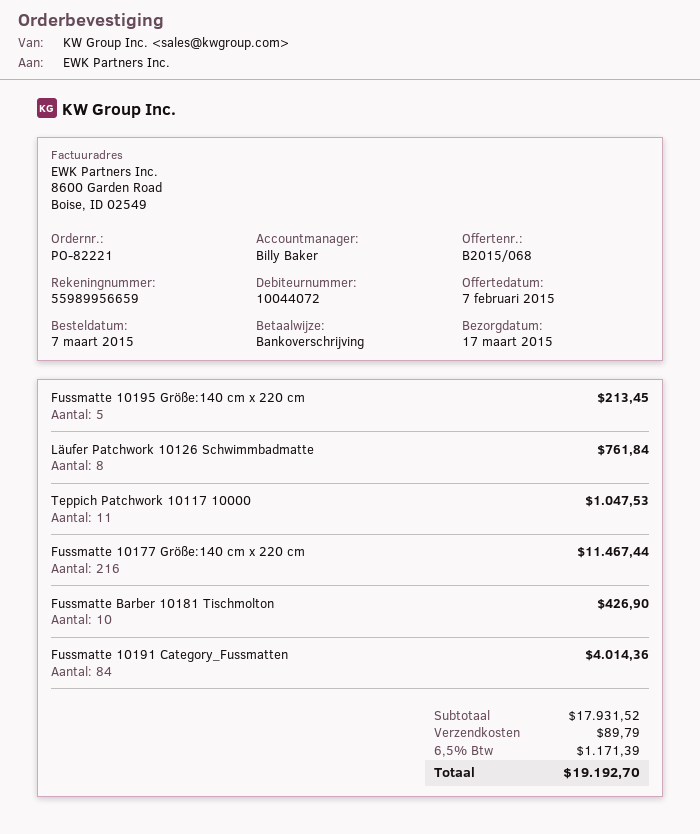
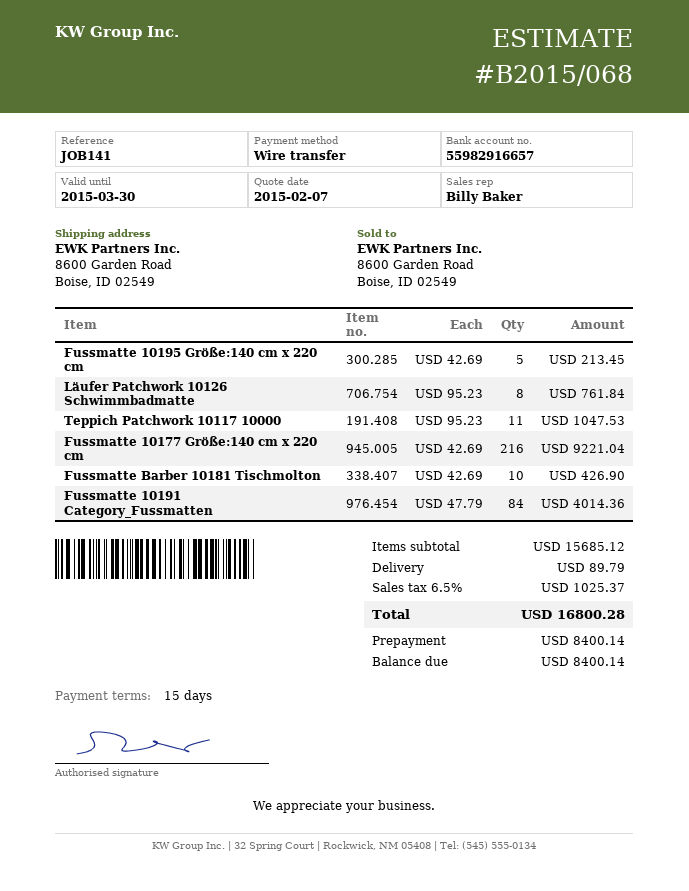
bank account: 55989956659 -> 55982916657
Fussmatte 10177 Größe:140 cm x 220 cm: 216 for 11467.44 -> 216 for 9221.04
subtotal: 17931.52 -> 15685.12
tax: 6.5% = 1171.39 -> 6.5% = 1025.37
total: 19192.70 -> 16800.28

